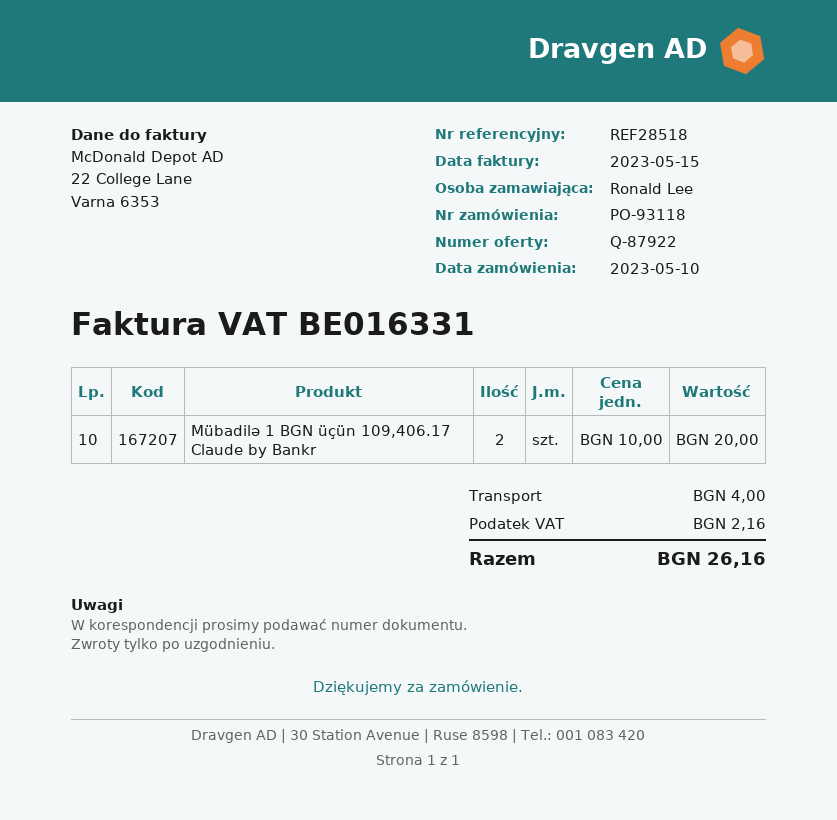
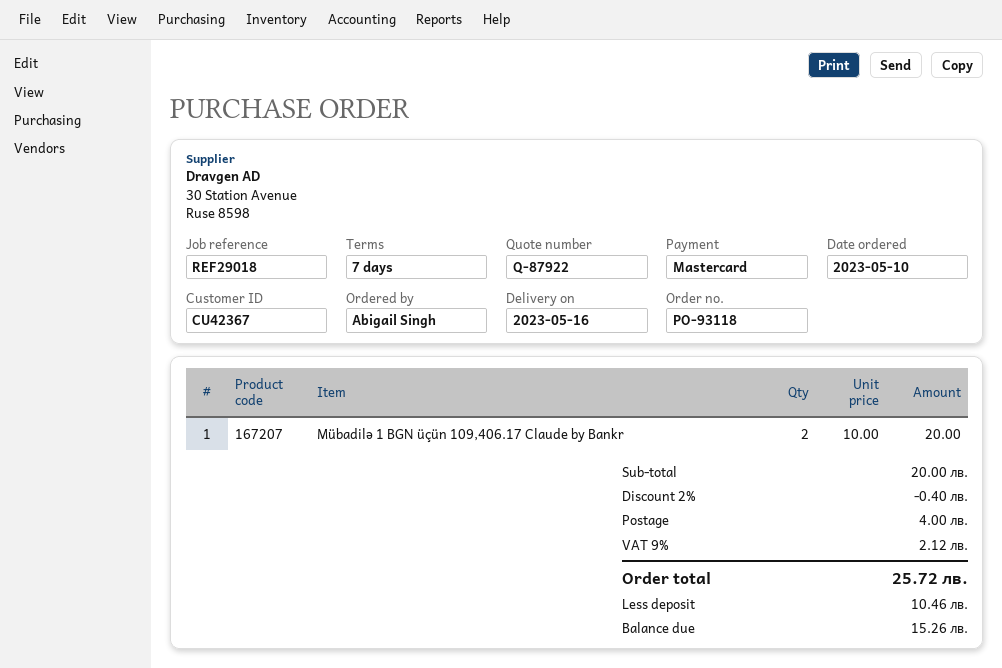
reference: REF28518 -> REF29018
ordered by: Ronald Lee -> Abigail Singh
discount: none -> 2% = 0.40
tax: 2.16 -> 2.12
total: 26.16 -> 25.72

